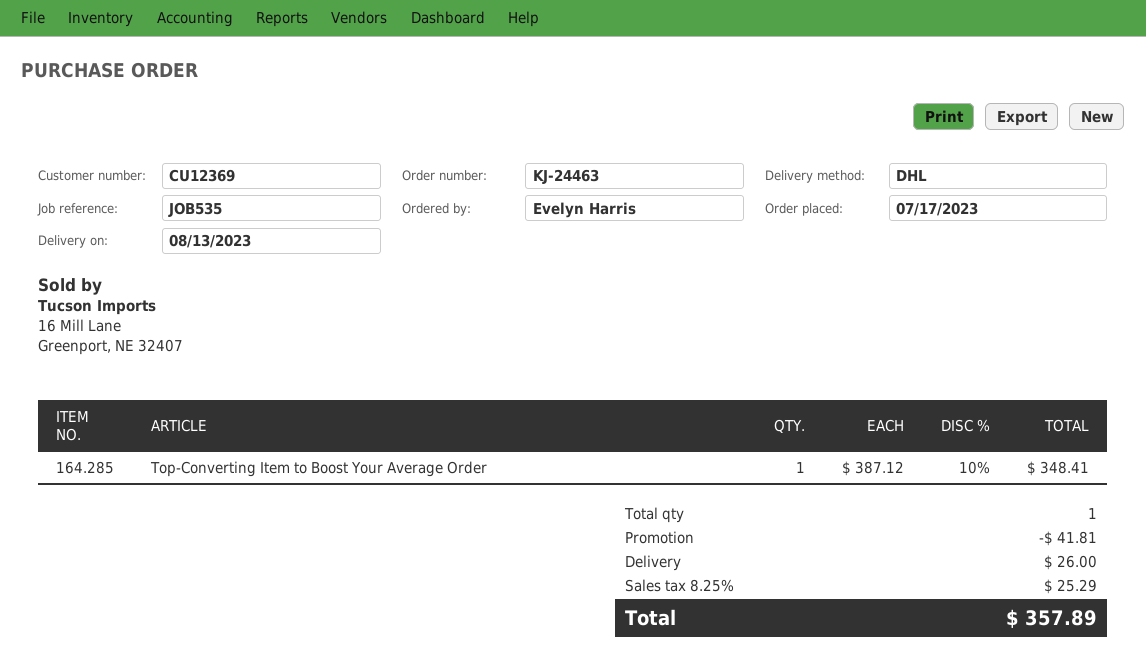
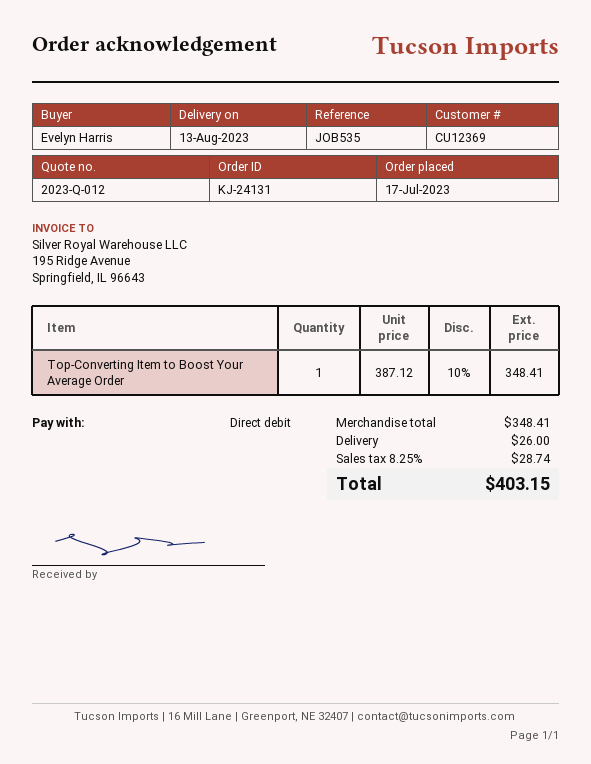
order number: KJ-24463 -> KJ-24131
discount: 41.81 -> none
tax: 8.25% = 25.29 -> 8.25% = 28.74
total: 357.89 -> 403.15

